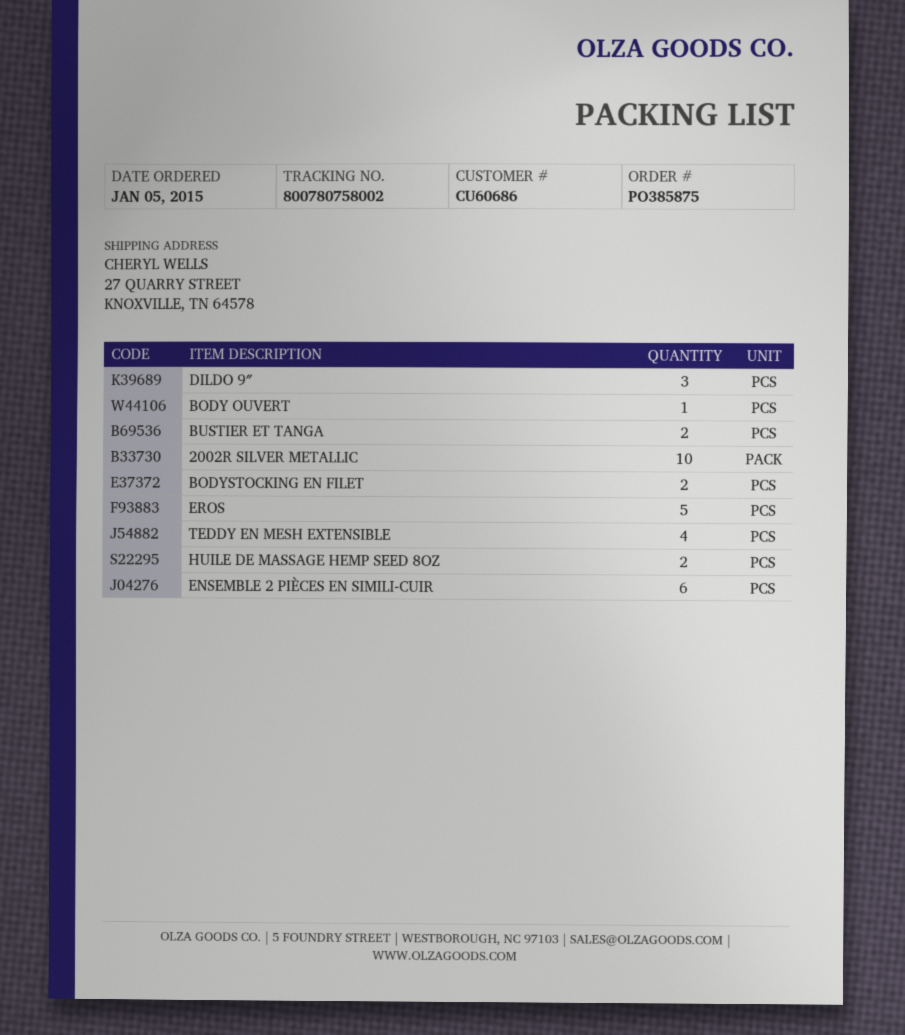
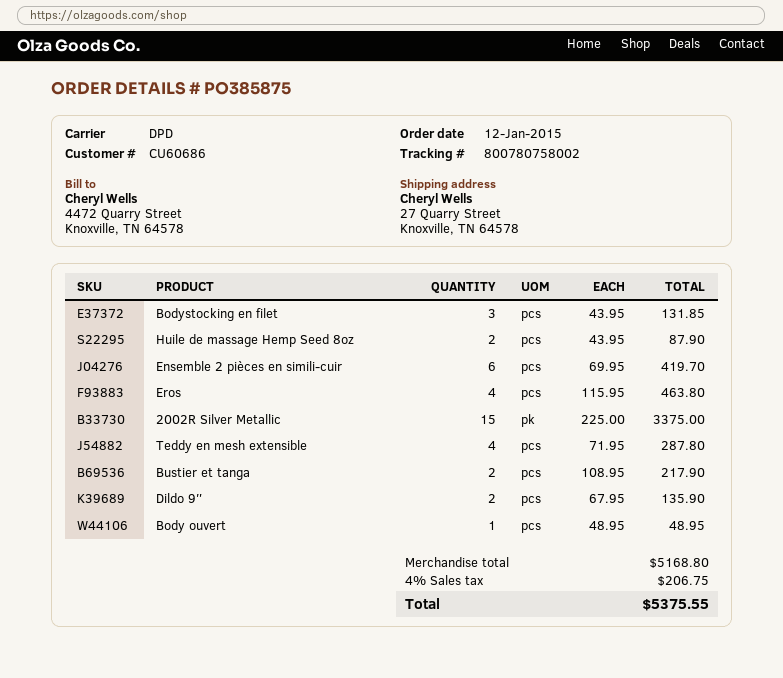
order date: 2015-01-05 -> 2015-01-12
DILDO 9″: 3 -> 2
2002R SILVER METALLIC: 10 -> 15
BODYSTOCKING EN FILET: 2 -> 3
EROS: 5 -> 4

